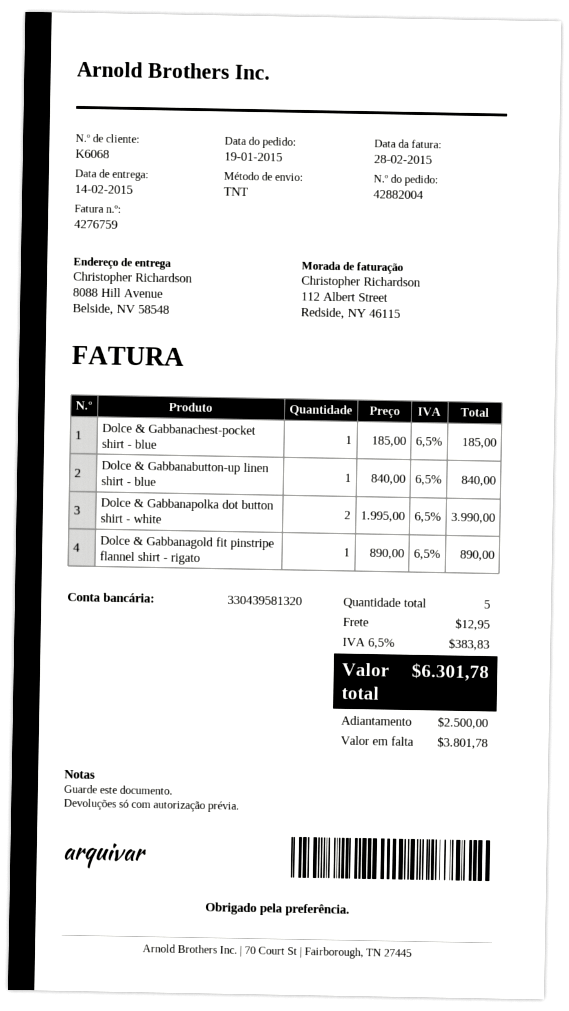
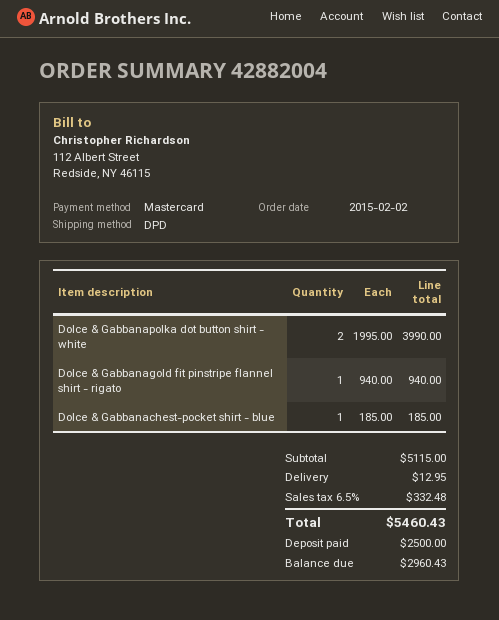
order date: 2015-01-19 -> 2015-02-02
shipping method: TNT -> DPD
Dolce & Gabbanabutton-up linen shirt - blue: 1 x 840.00 = 840.00 -> none
Dolce & Gabbanagold fit pinstripe flannel shirt - rigato: 1 x 890.00 = 890.00 -> 1 x 940.00 = 940.00
tax: 6.5% = 383.83 -> 6.5% = 332.48
total: 6301.78 -> 5460.43
balance: 3801.78 -> 2960.43

